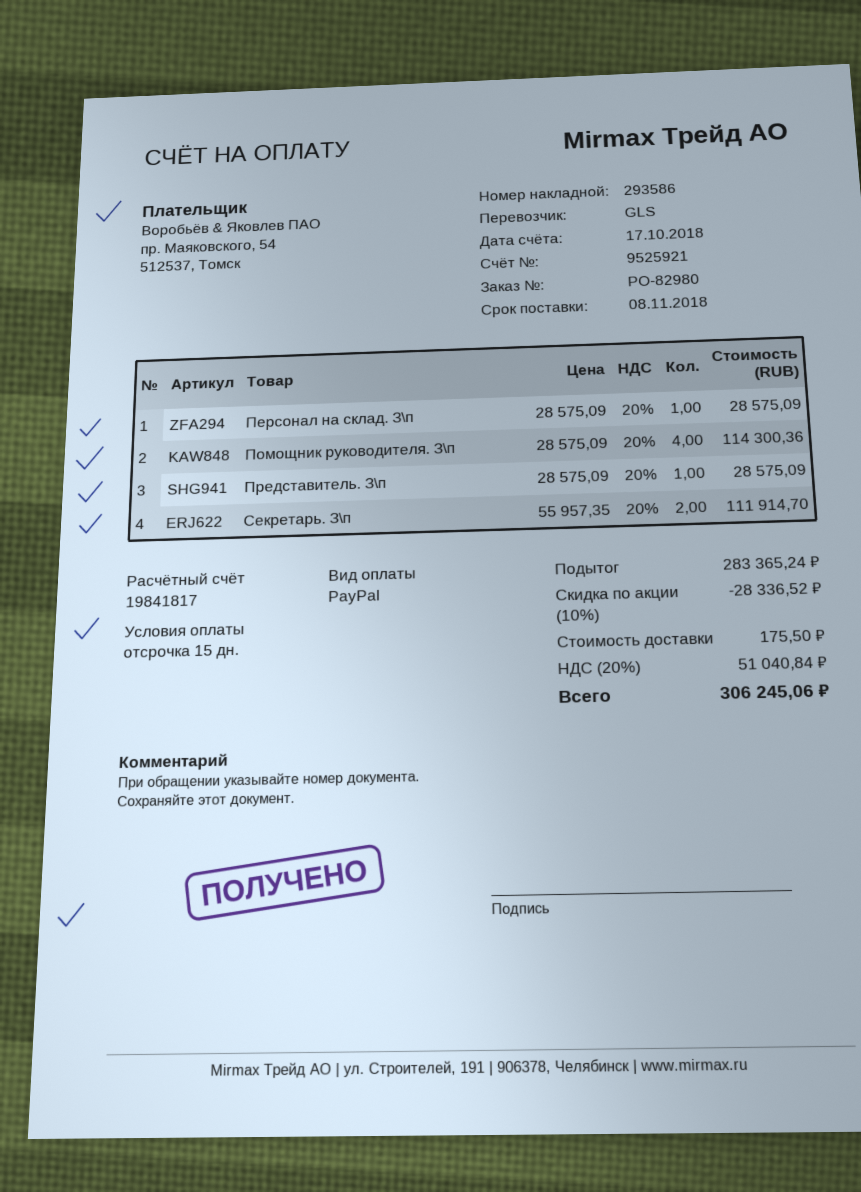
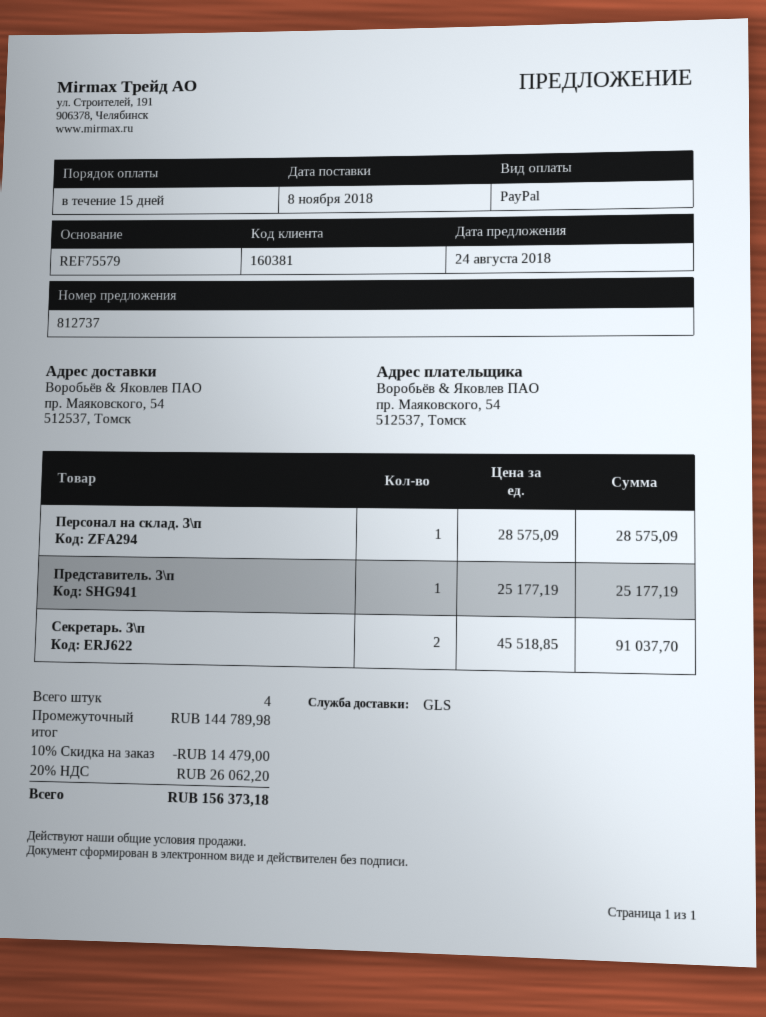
Помощник руководителя. З\п: 4 x 28575.09 = 114300.36 -> none
Представитель. З\п: 1 x 28575.09 = 28575.09 -> 1 x 25177.19 = 25177.19
Секретарь. З\п: 2 x 55957.35 = 111914.70 -> 2 x 45518.85 = 91037.70
subtotal: 283365.24 -> 144789.98
discount: 10% = 28336.52 -> 10% = 14479.00
shipping: 175.50 -> none
tax: 20% = 51040.84 -> 20% = 26062.20
total: 306245.06 -> 156373.18

